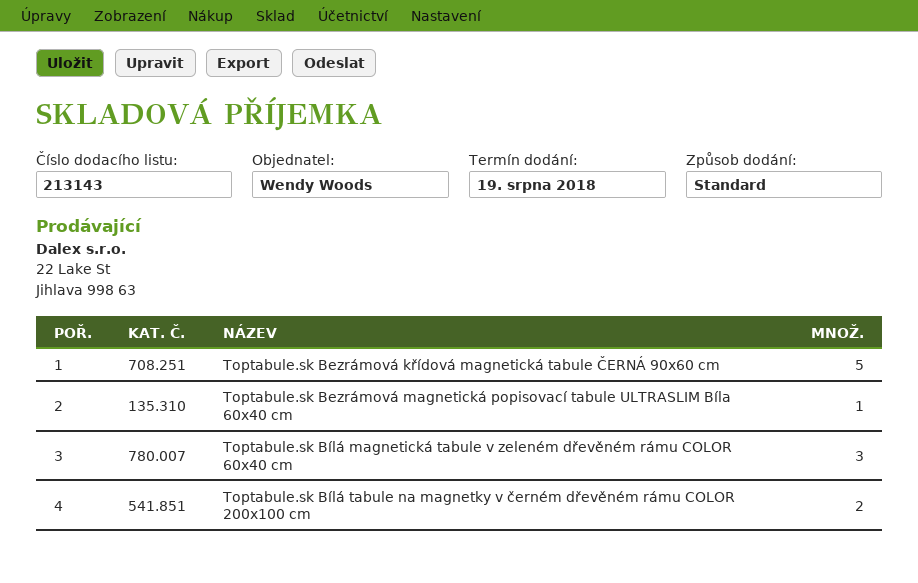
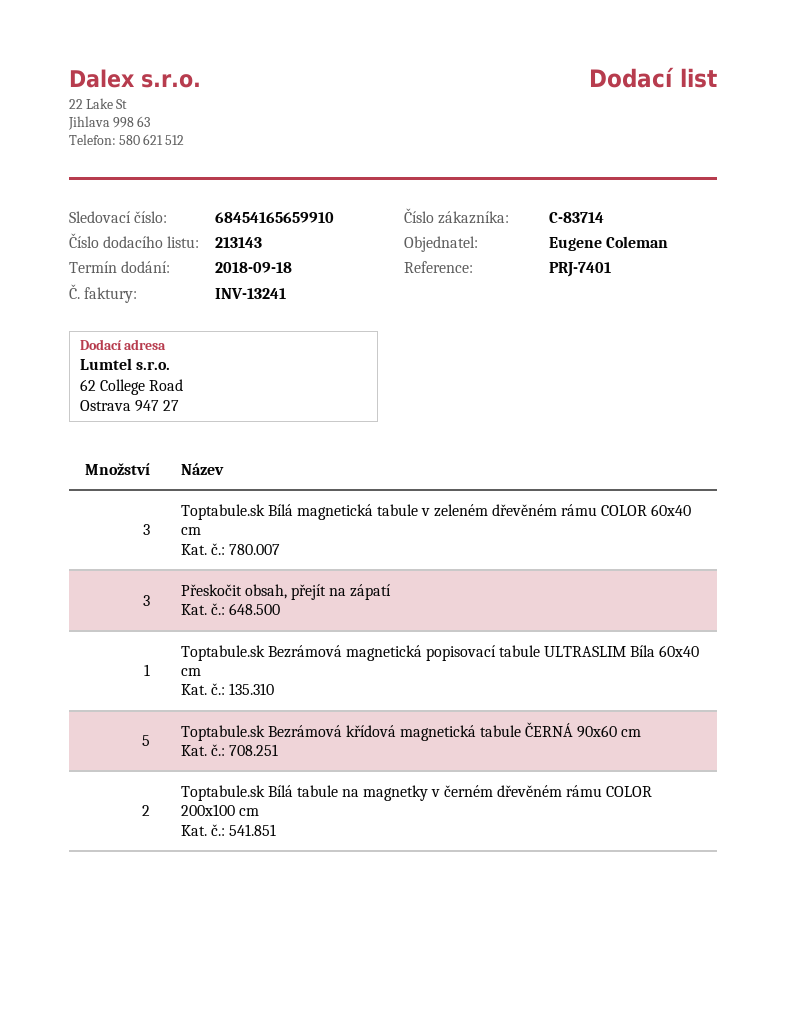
delivery date: 2018-08-19 -> 2018-09-18
ordered by: Wendy Woods -> Eugene Coleman
Přeskočit obsah, přejít na zápatí: none -> 3

